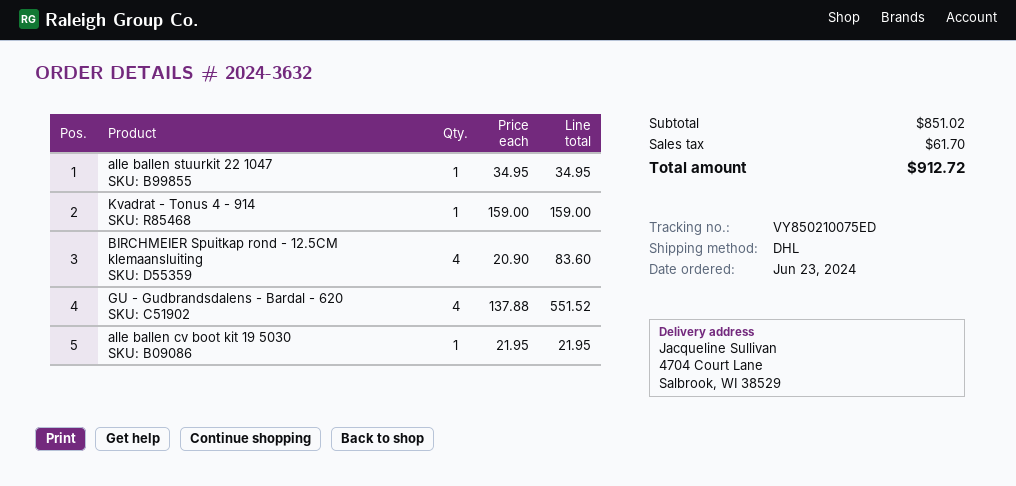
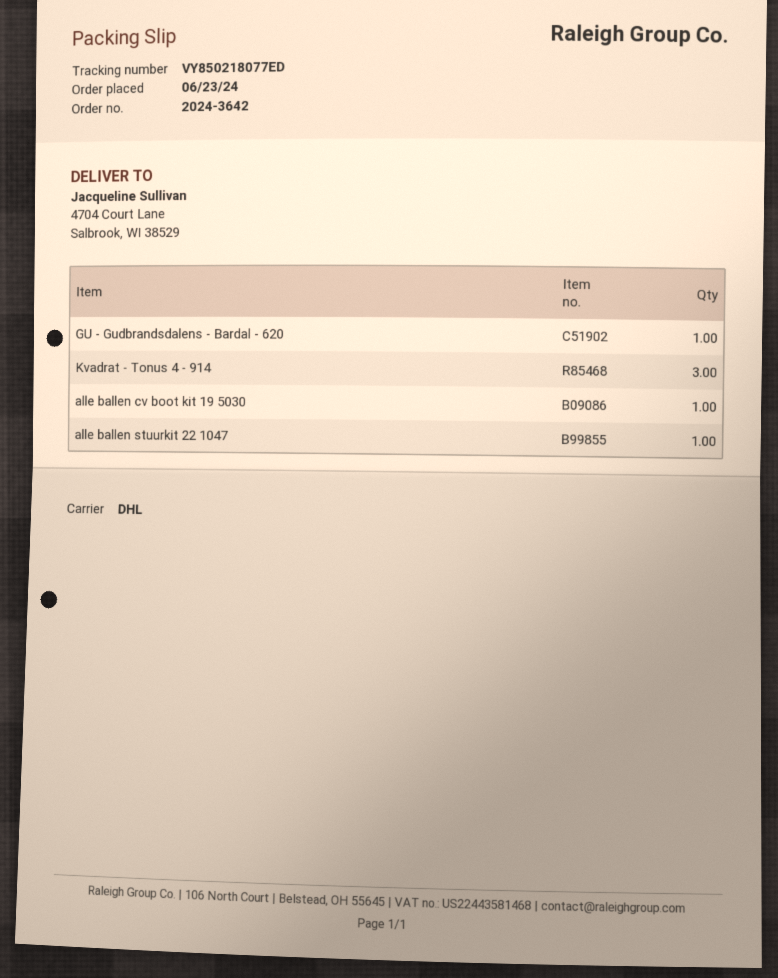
order number: 2024-3632 -> 2024-3642
tracking number: VY850210075ED -> VY850218077ED
Kvadrat - Tonus 4 - 914: 1 -> 3
BIRCHMEIER Spuitkap rond - 12.5CM klemaansluiting: 4 -> none
GU - Gudbrandsdalens - Bardal - 620: 4 -> 1

